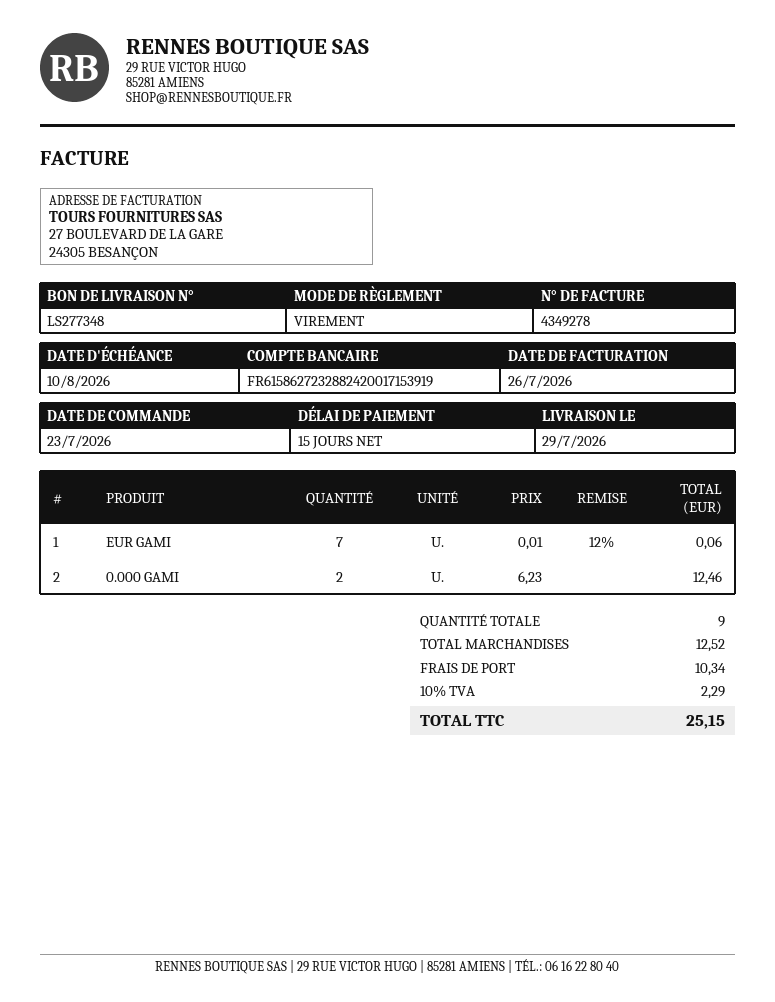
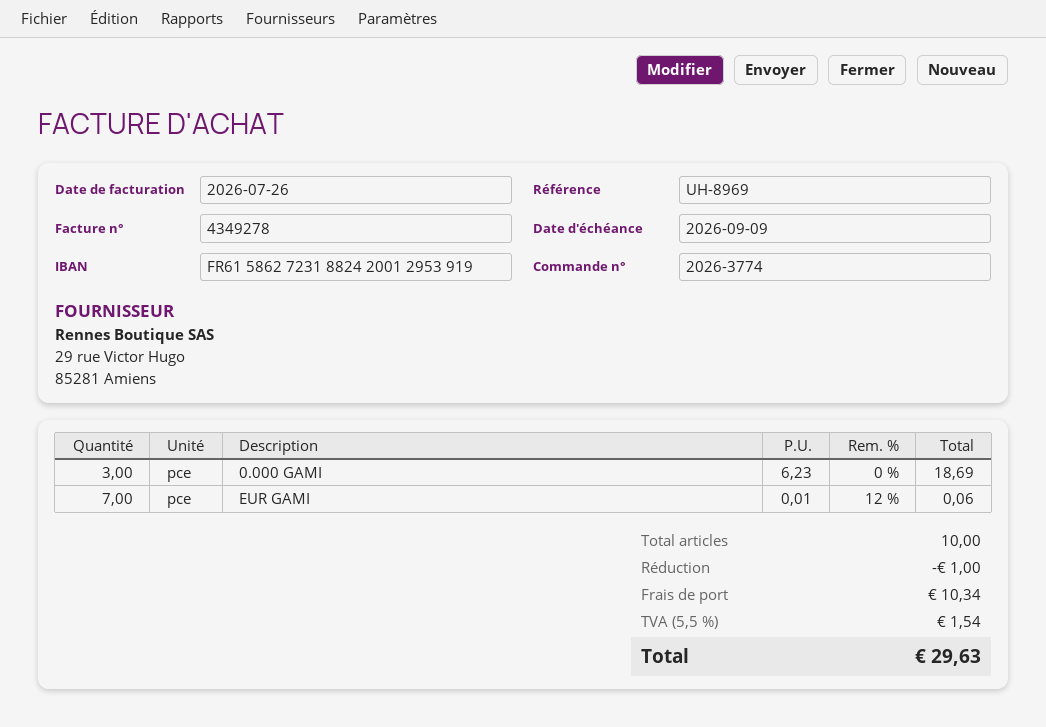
due date: 2026-08-10 -> 2026-09-09
bank account: FR6158627232882420017153919 -> FR6158627231882420012953919
0.000 GAMI: 2 x 6.23 = 12.46 -> 3 x 6.23 = 18.69
total quantity: 9 -> 10
discount: none -> 1.00
tax: 10% = 2.29 -> 5.5% = 1.54
total: 25.15 -> 29.63

